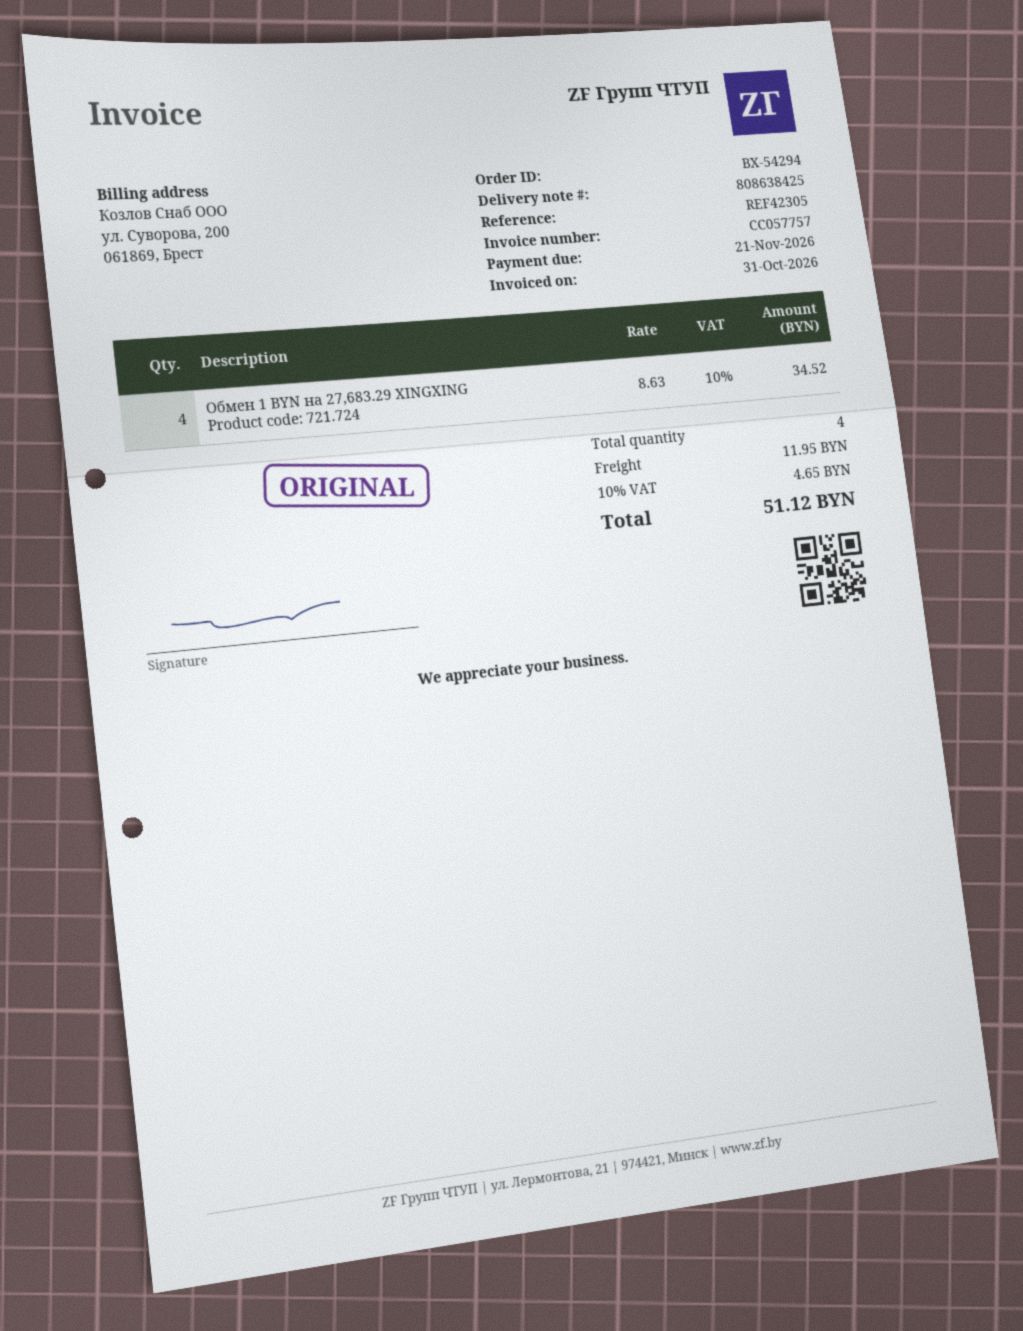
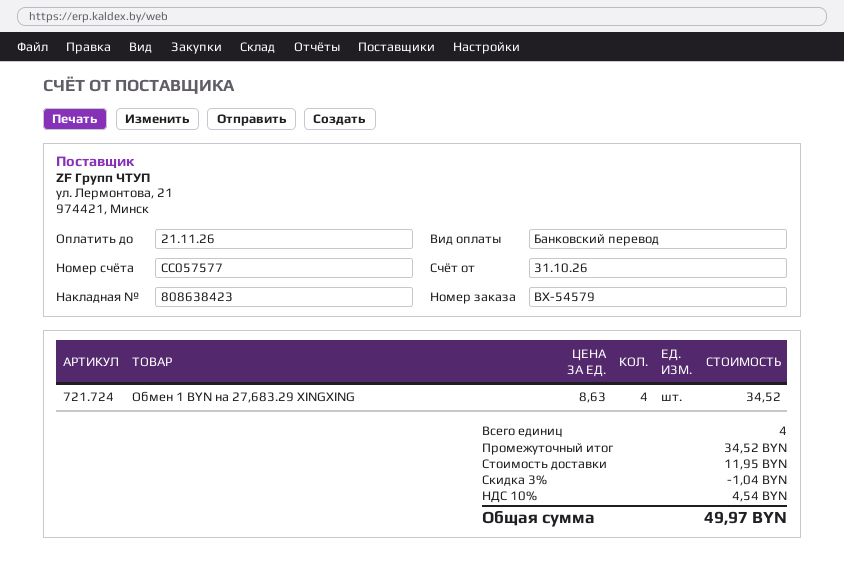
order number: BX-54294 -> BX-54579
delivery note number: 808638425 -> 808638423
invoice number: CC057757 -> CC057577
discount: none -> 3% = 1.04
tax: 10% = 4.65 -> 10% = 4.54
total: 51.12 -> 49.97

